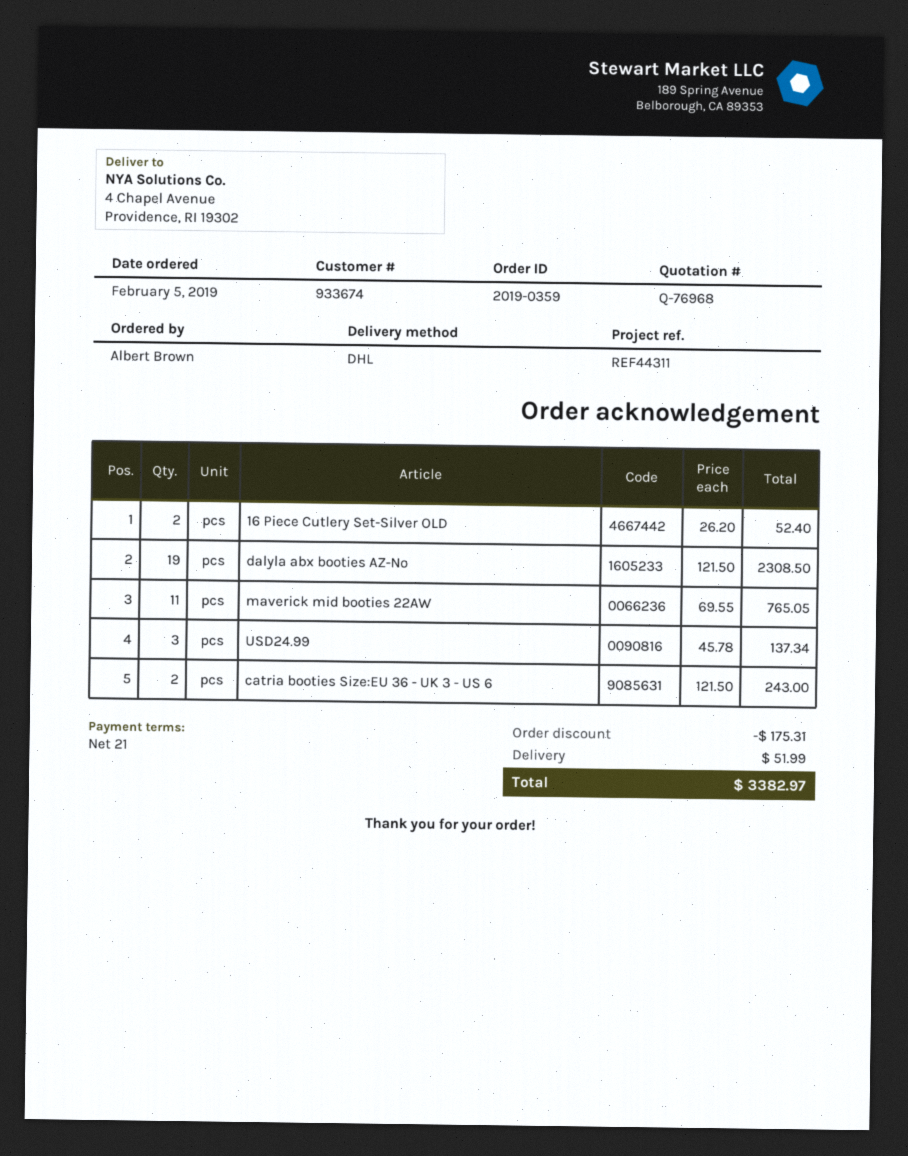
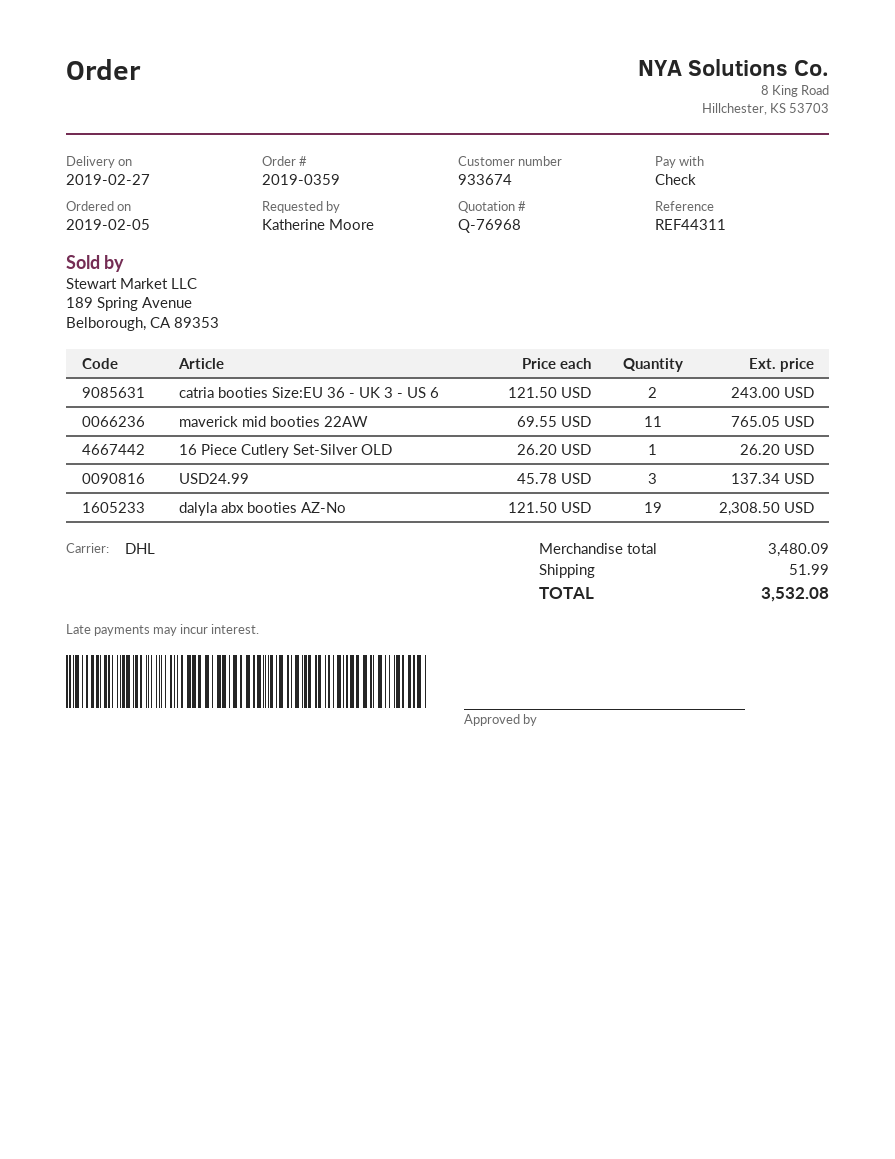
ordered by: Albert Brown -> Katherine Moore
16 Piece Cutlery Set-Silver OLD: 2 x 26.20 = 52.40 -> 1 x 26.20 = 26.20
discount: 175.31 -> none
total: 3382.97 -> 3532.08

